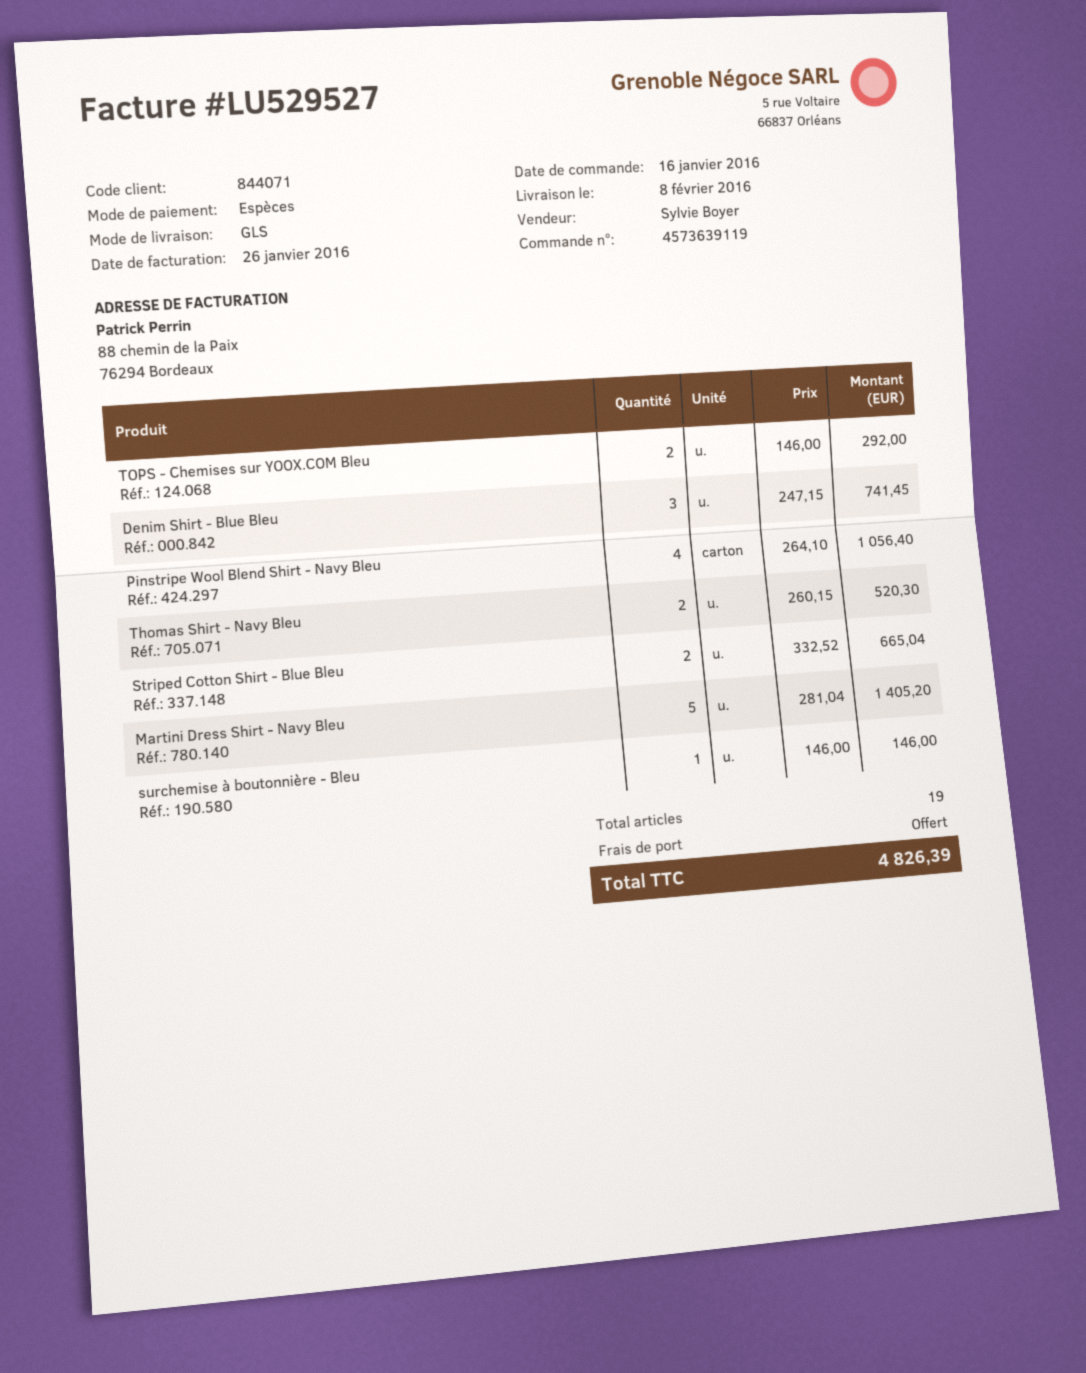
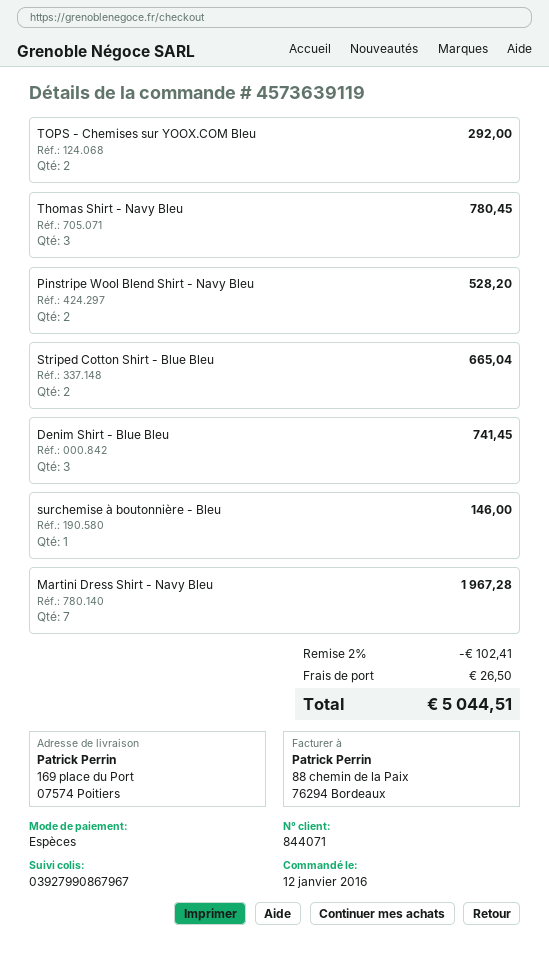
order date: 2016-01-16 -> 2016-01-12
Pinstripe Wool Blend Shirt - Navy Bleu: 4 for 1056.40 -> 2 for 528.20
Thomas Shirt - Navy Bleu: 2 for 520.30 -> 3 for 780.45
Martini Dress Shirt - Navy Bleu: 5 for 1405.20 -> 7 for 1967.28
discount: none -> 2% = 102.41
shipping: 0.00 -> 26.50
total: 4826.39 -> 5044.51

